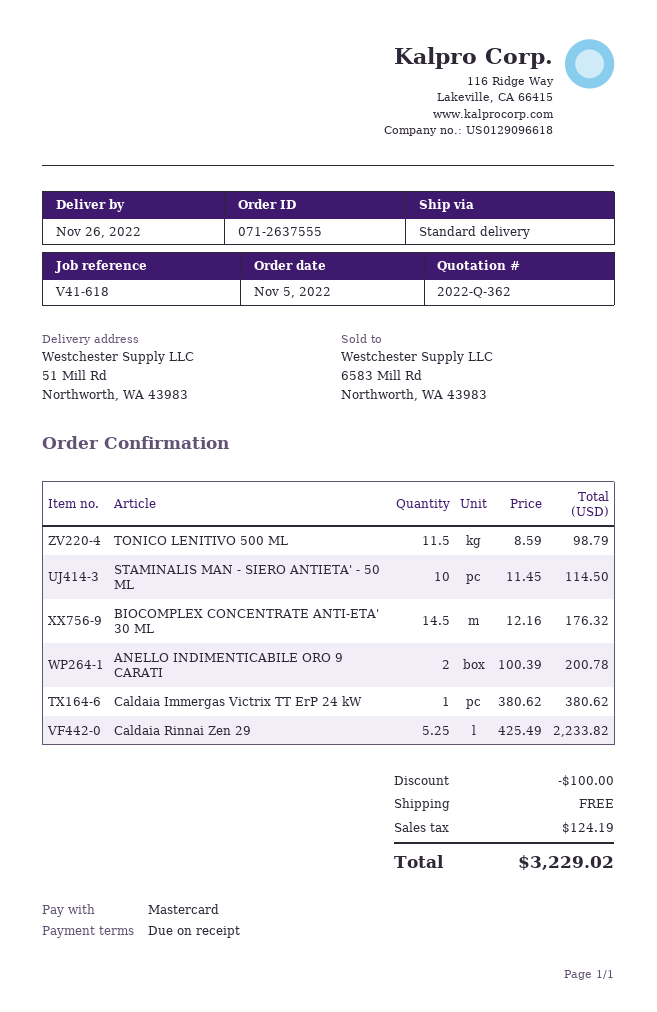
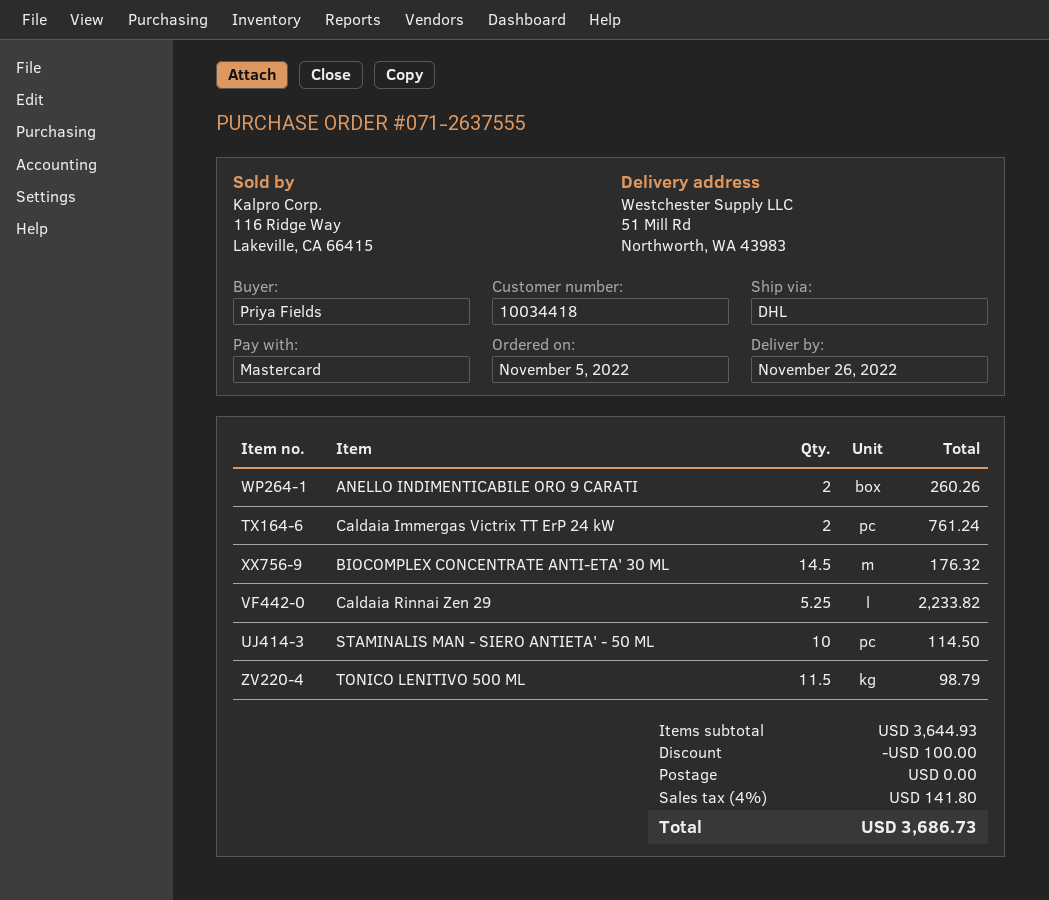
shipping method: standard -> DHL
ANELLO INDIMENTICABILE ORO 9 CARATI: 2 for 200.78 -> 2 for 260.26
Caldaia Immergas Victrix TT ErP 24 kW: 1 for 380.62 -> 2 for 761.24
tax: 124.19 -> 141.80
total: 3229.02 -> 3686.73

